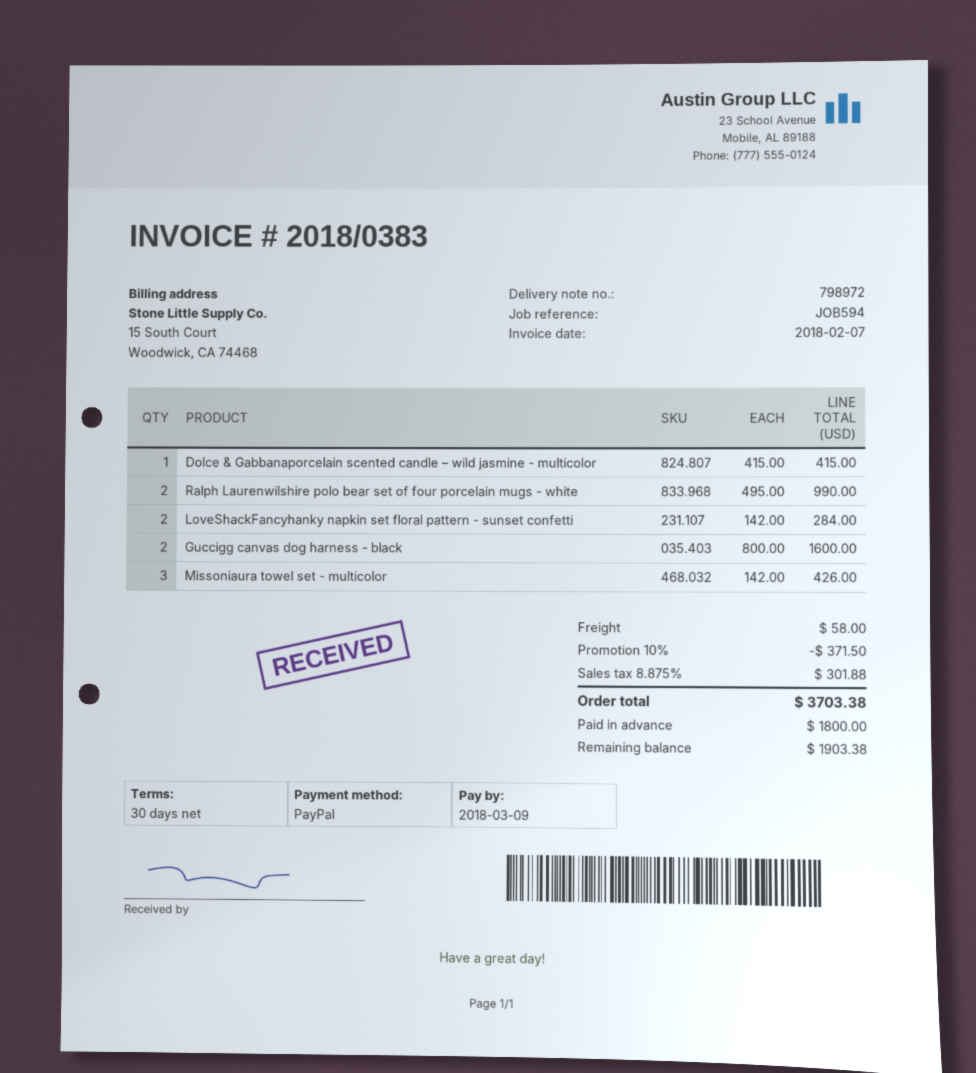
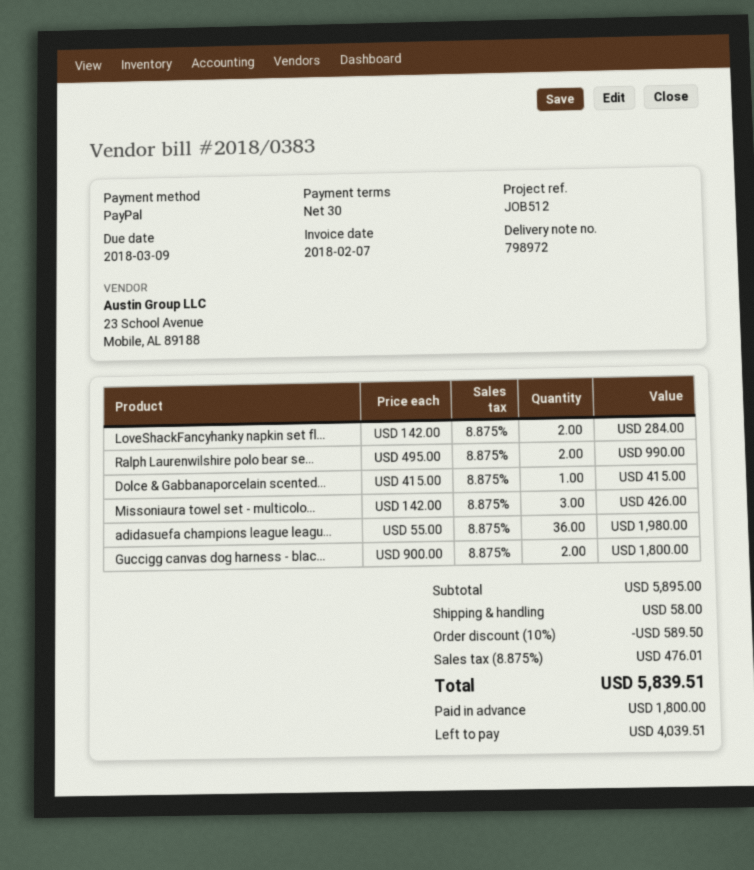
reference: JOB594 -> JOB512
Guccigg canvas dog harness - black: 2 x 800.00 = 1600.00 -> 2 x 900.00 = 1800.00
adidasuefa champions league leagu...: none -> 36 x 55.00 = 1980.00
discount: 10% = 371.50 -> 10% = 589.50
tax: 8.875% = 301.88 -> 8.875% = 476.01
total: 3703.38 -> 5839.51
balance: 1903.38 -> 4039.51

